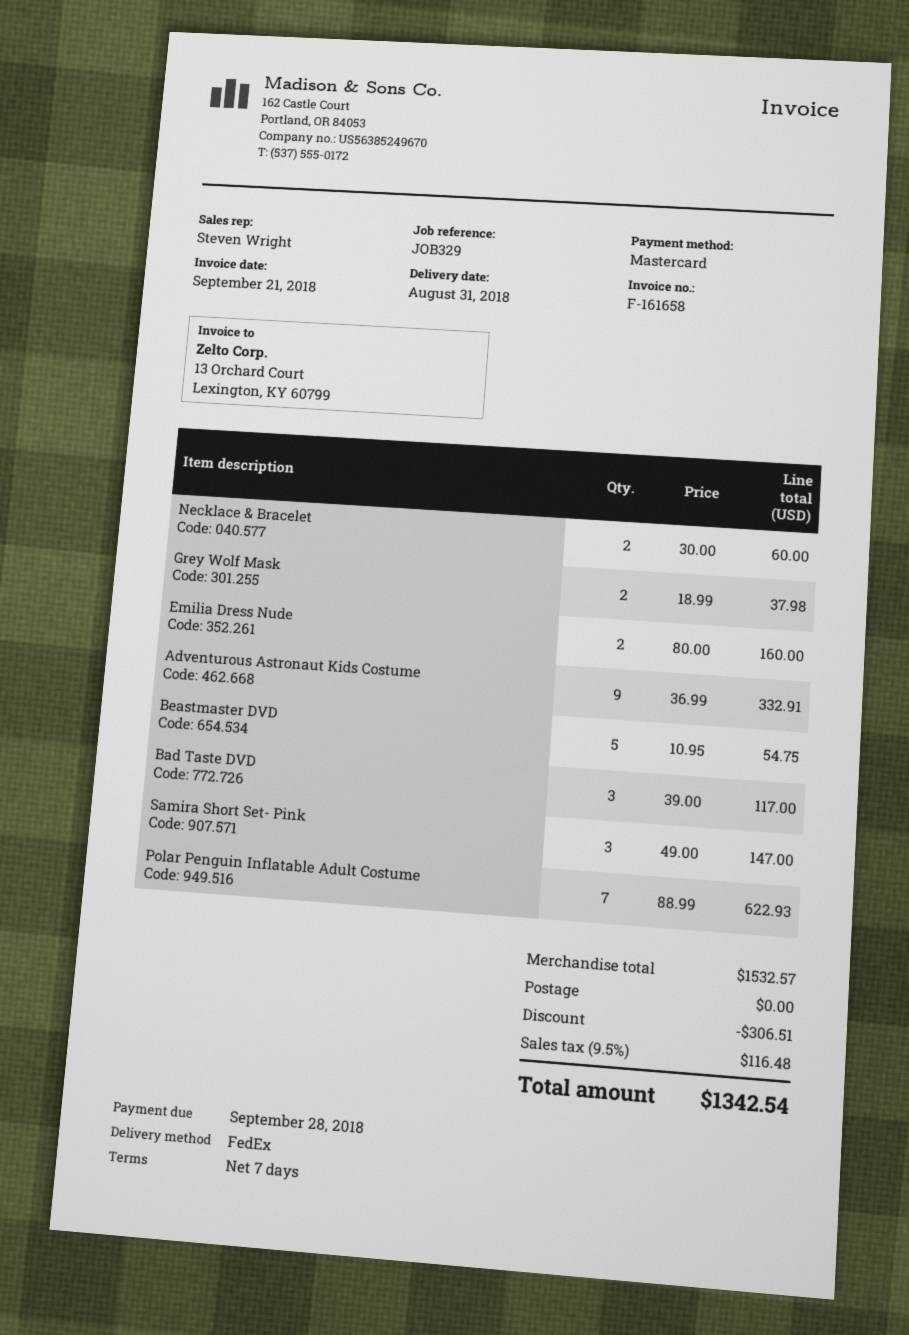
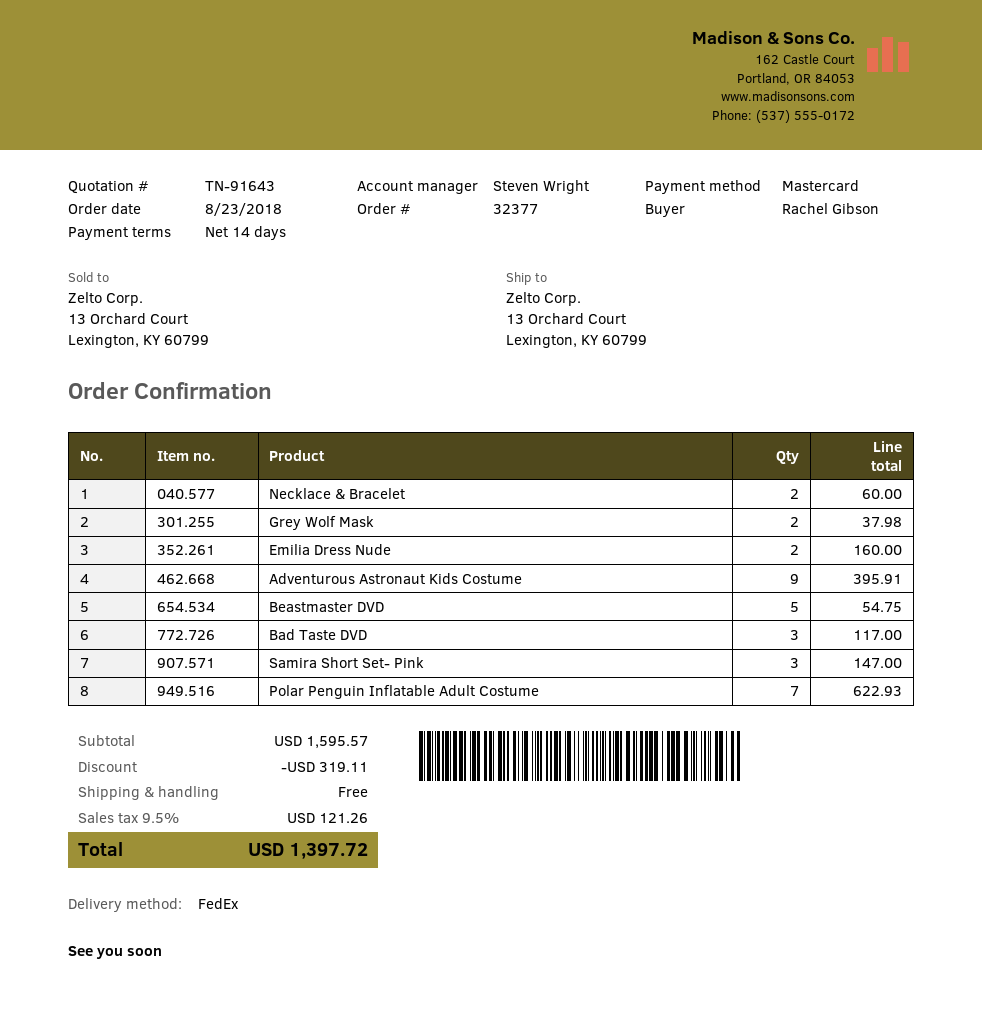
payment terms: 7 days -> 14 days
Adventurous Astronaut Kids Costume: 9 for 332.91 -> 9 for 395.91
subtotal: 1532.57 -> 1595.57
discount: 306.51 -> 319.11
tax: 9.5% = 116.48 -> 9.5% = 121.26
total: 1342.54 -> 1397.72

